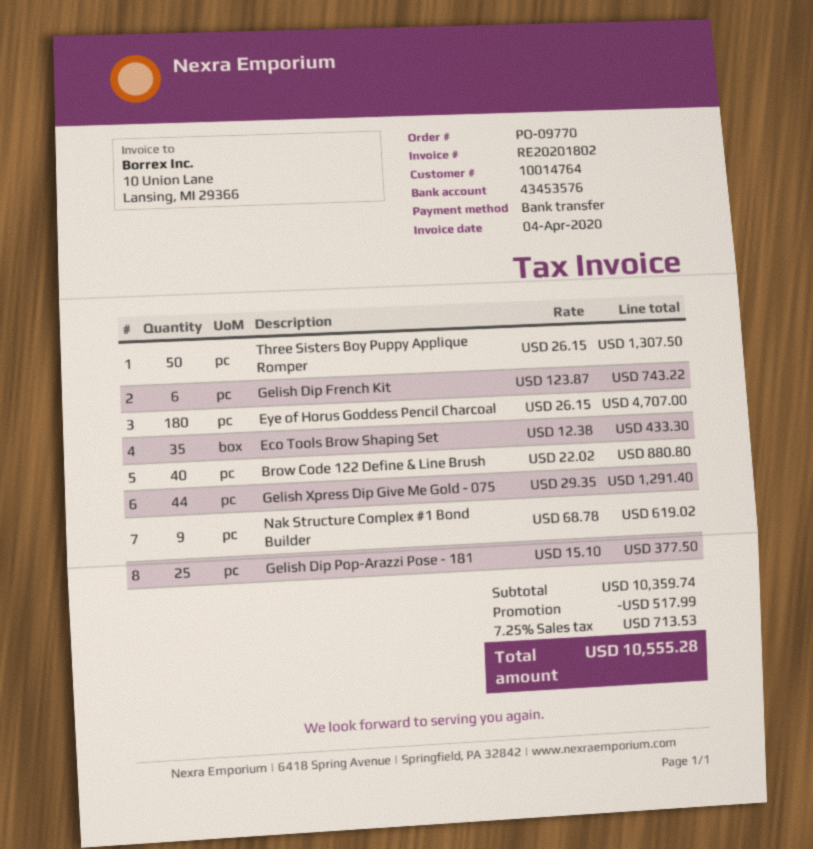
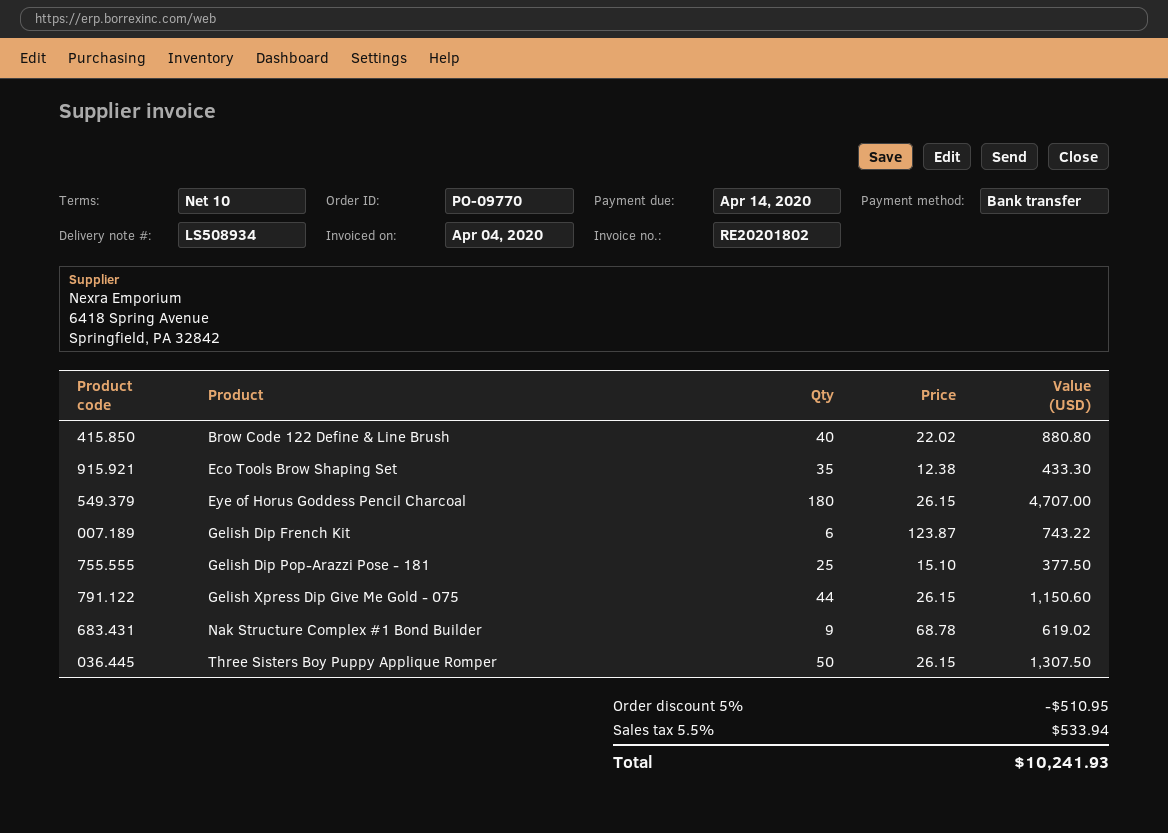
Gelish Xpress Dip Give Me Gold - 075: 44 x 29.35 = 1291.40 -> 44 x 26.15 = 1150.60
discount: 517.99 -> 510.95
tax: 7.25% = 713.53 -> 5.5% = 533.94
total: 10555.28 -> 10241.93

